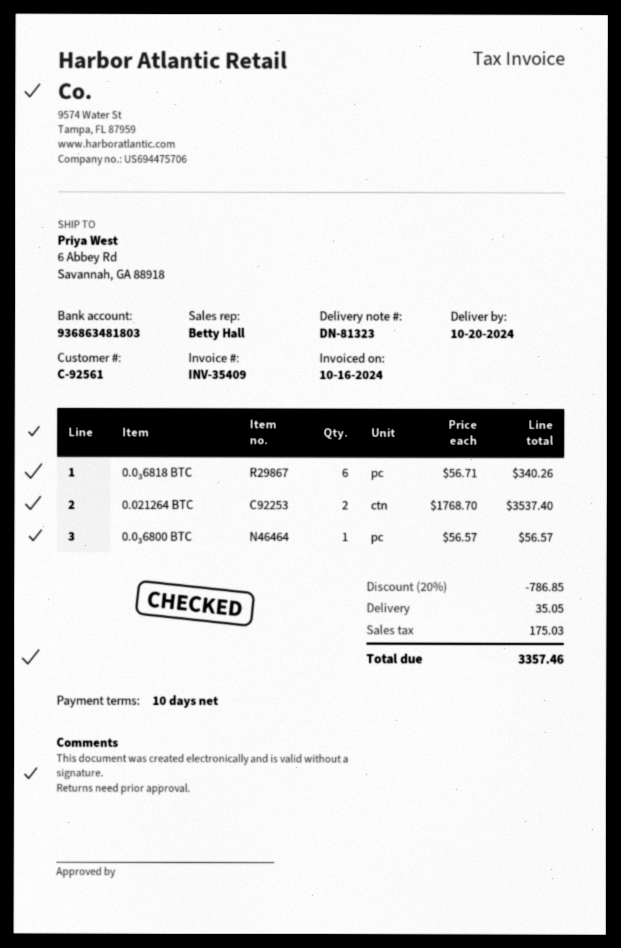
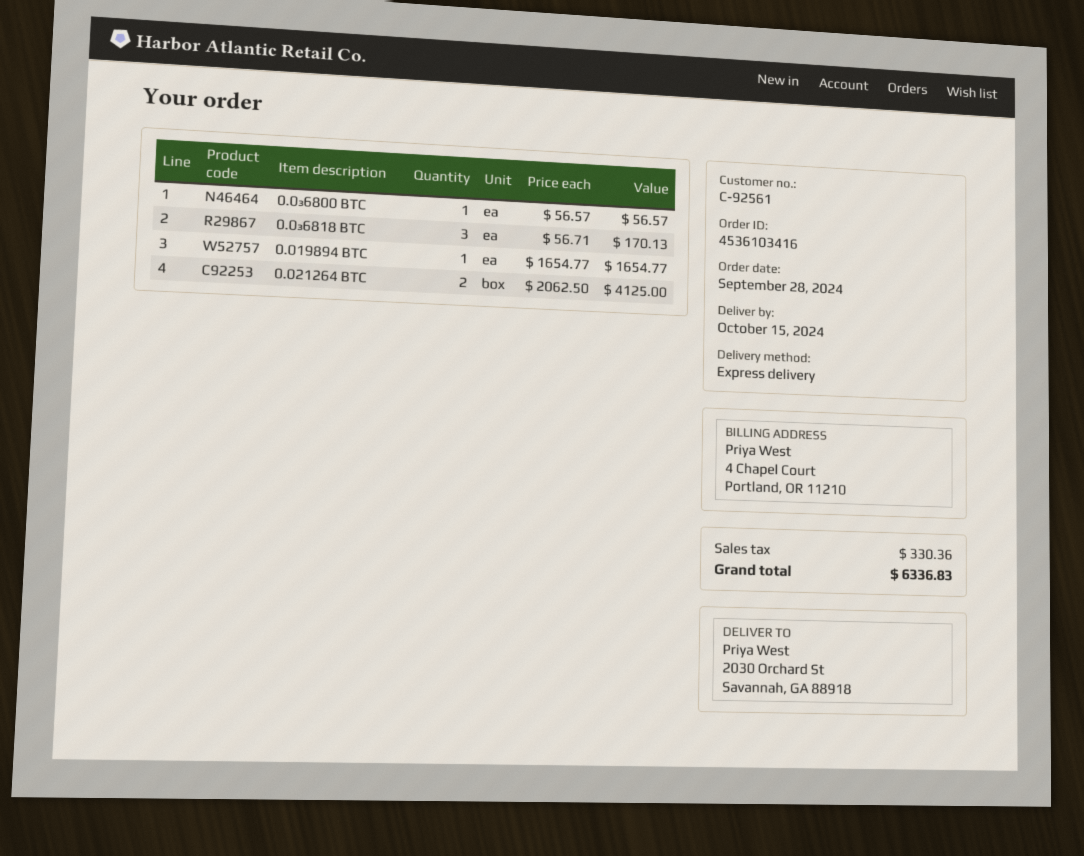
delivery date: 2024-10-20 -> 2024-10-15
ship to: 6 Abbey Rd, Savannah, GA 88918 -> 2030 Orchard St, Savannah, GA 88918
0.0₃6818 BTC: 6 x 56.71 = 340.26 -> 3 x 56.71 = 170.13
0.021264 BTC: 2 x 1768.70 = 3537.40 -> 2 x 2062.50 = 4125.00
0.019894 BTC: none -> 1 x 1654.77 = 1654.77
discount: 20% = 786.85 -> none
shipping: 35.05 -> none
tax: 175.03 -> 330.36
total: 3357.46 -> 6336.83

